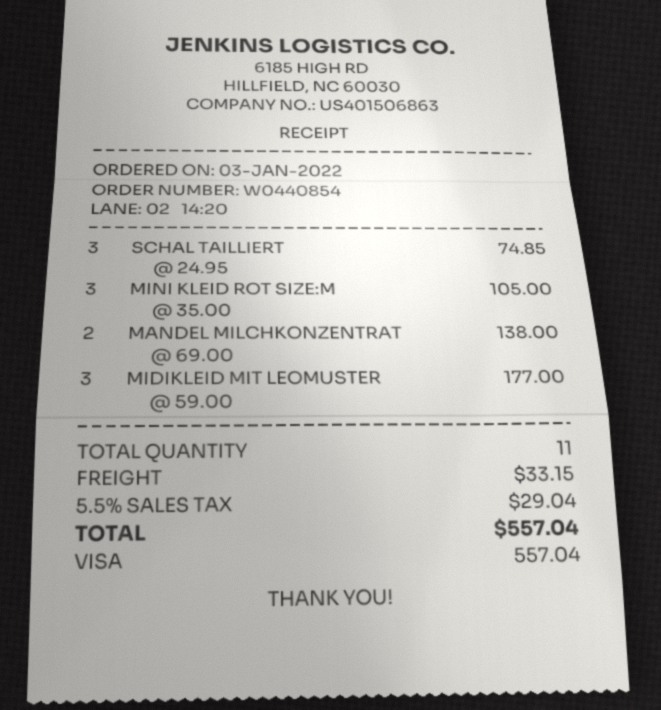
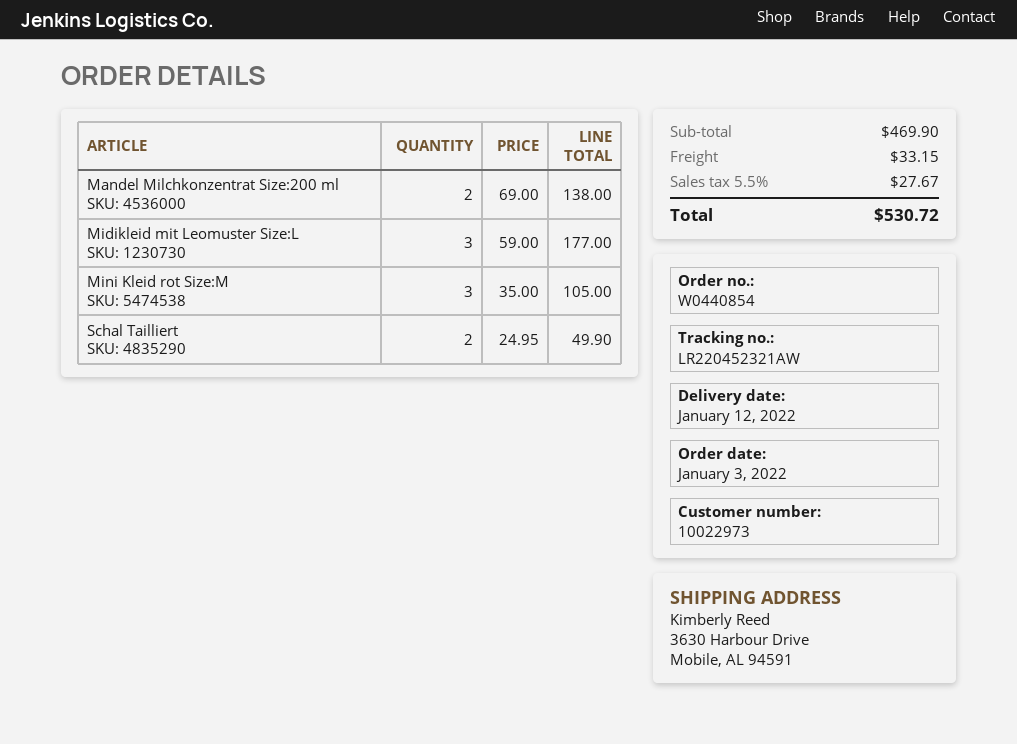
SCHAL TAILLIERT: 3 x 24.95 = 74.85 -> 2 x 24.95 = 49.90
tax: 5.5% = 29.04 -> 5.5% = 27.67
total: 557.04 -> 530.72

